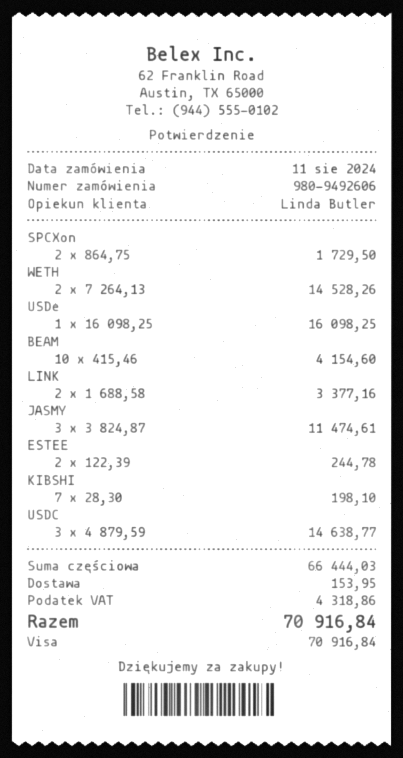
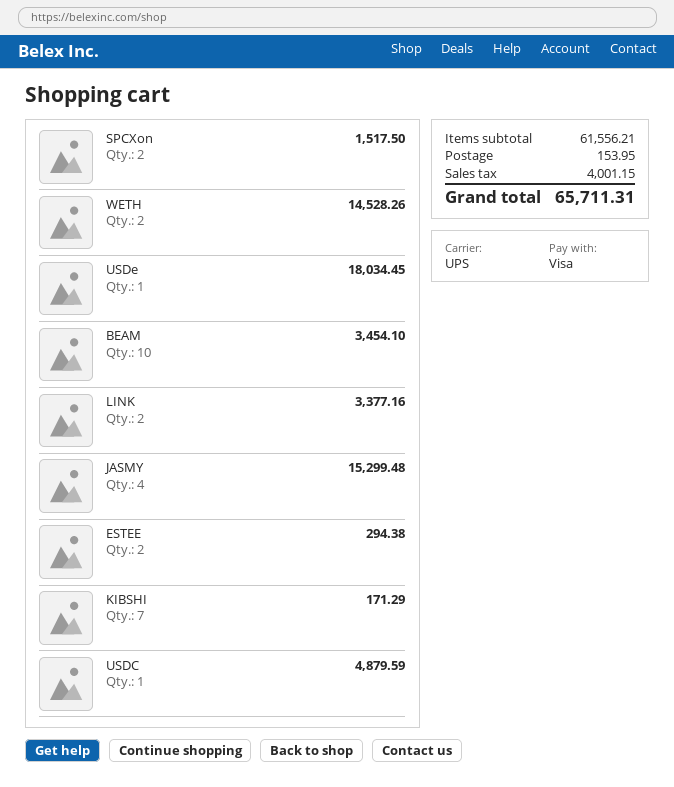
SPCXon: 2 for 1729.50 -> 2 for 1517.50
USDe: 1 for 16098.25 -> 1 for 18034.45
BEAM: 10 for 4154.60 -> 10 for 3454.10
JASMY: 3 for 11474.61 -> 4 for 15299.48
ESTEE: 2 for 244.78 -> 2 for 294.38
KIBSHI: 7 for 198.10 -> 7 for 171.29
USDC: 3 for 14638.77 -> 1 for 4879.59
subtotal: 66444.03 -> 61556.21
tax: 4318.86 -> 4001.15
total: 70916.84 -> 65711.31

